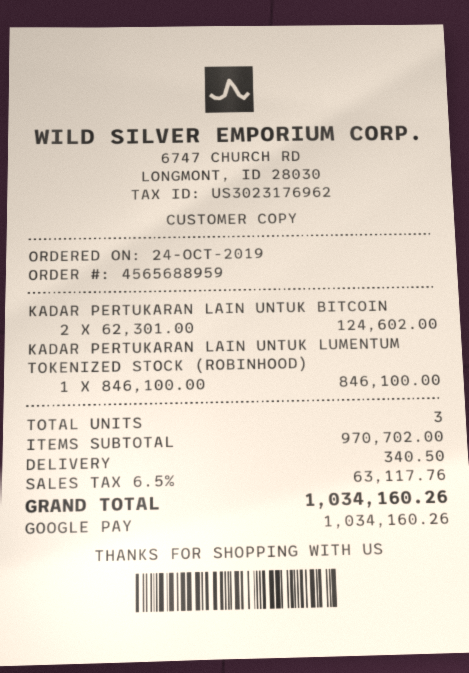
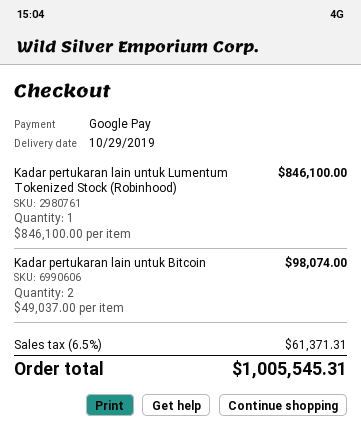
KADAR PERTUKARAN LAIN UNTUK BITCOIN: 2 x 62301.00 = 124602.00 -> 2 x 49037.00 = 98074.00
shipping: 340.50 -> none
tax: 6.5% = 63117.76 -> 6.5% = 61371.31
total: 1034160.26 -> 1005545.31

